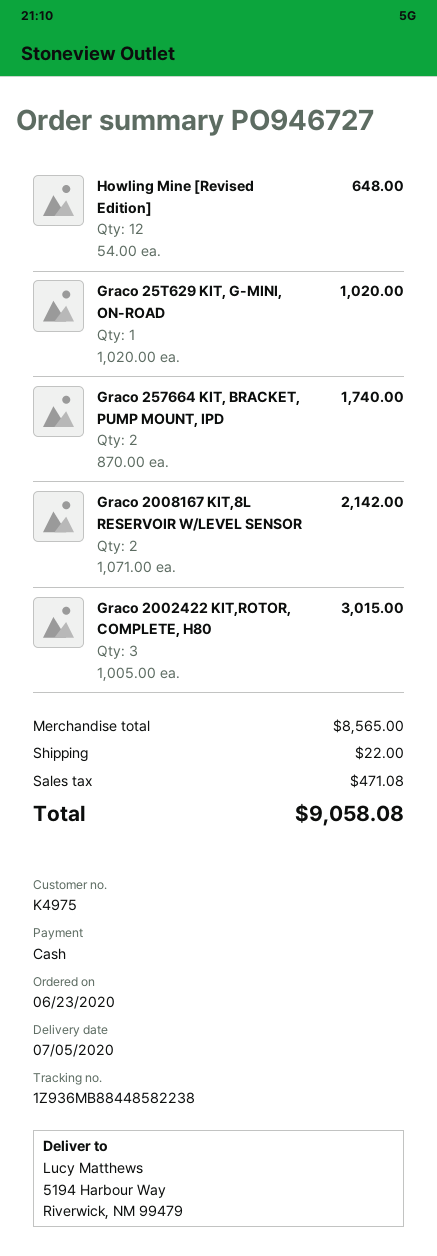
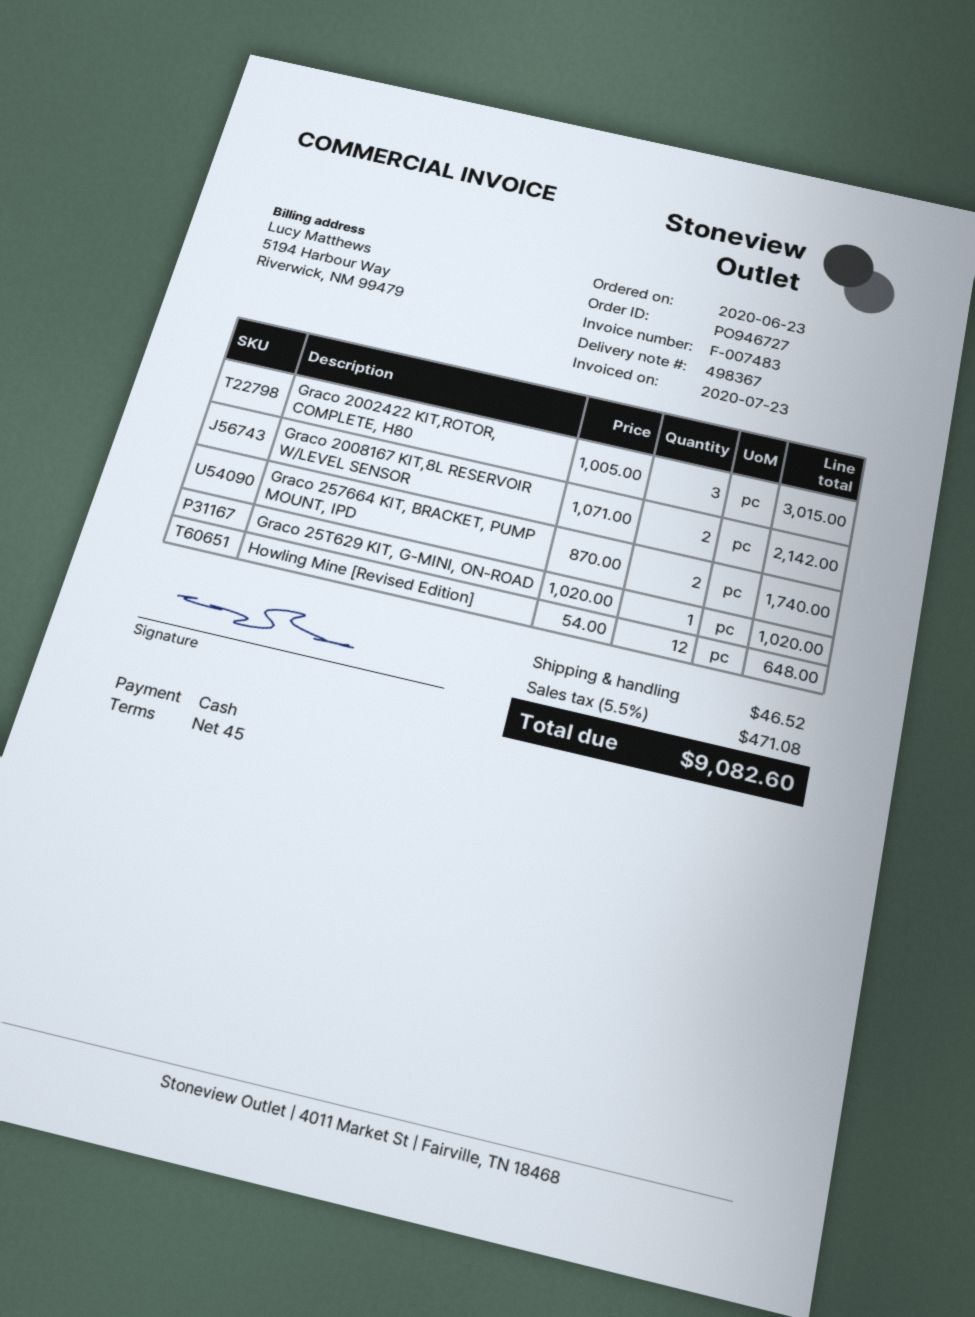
shipping: 22.00 -> 46.52
total: 9058.08 -> 9082.60

